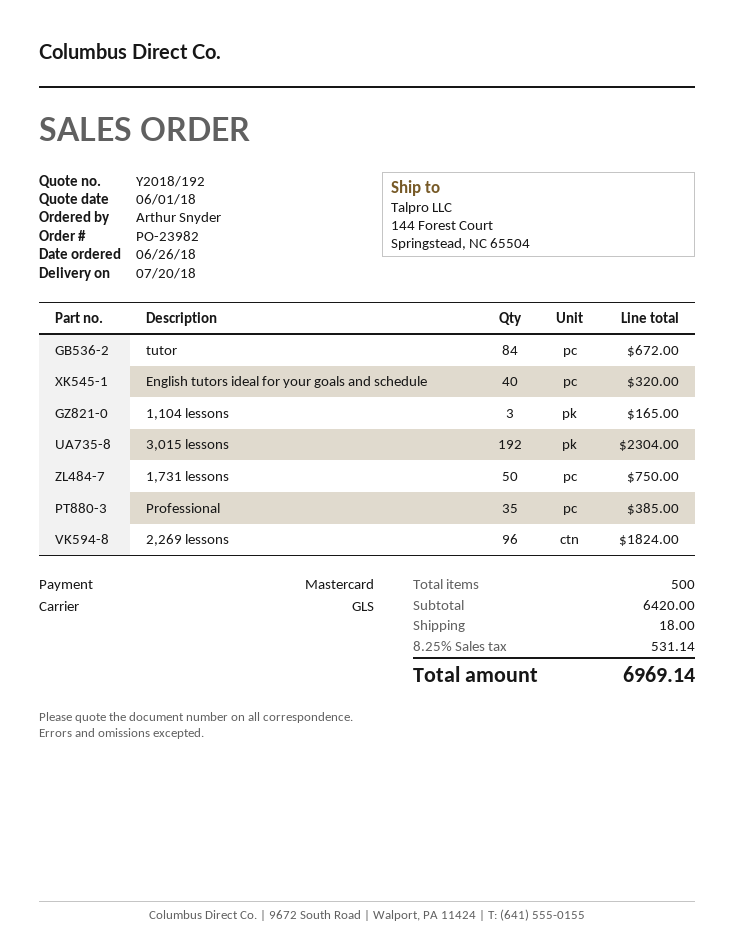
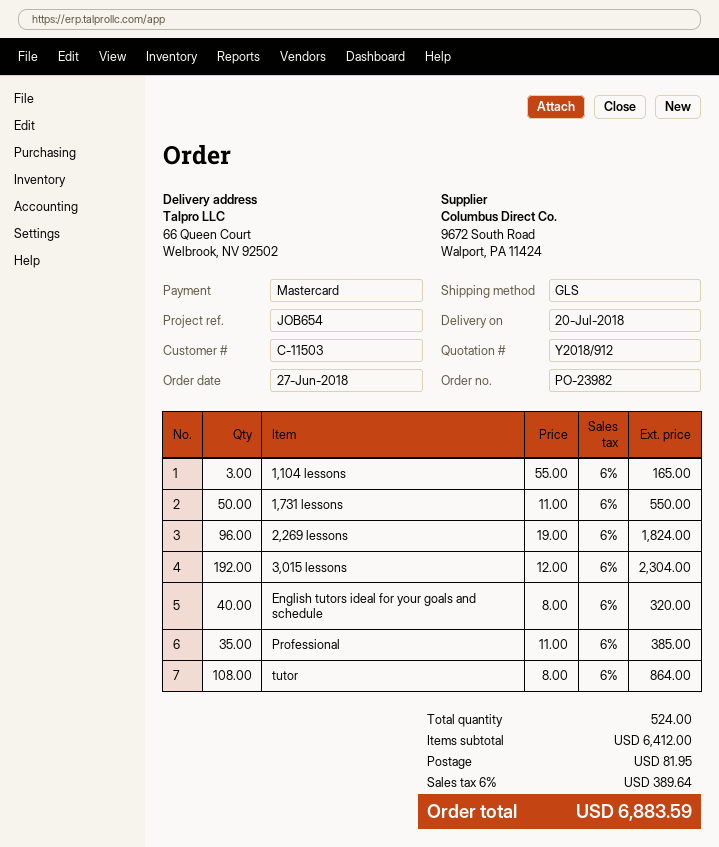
quote number: Y2018/192 -> Y2018/912
order date: 2018-06-26 -> 2018-06-27
ship to: 144 Forest Court, Springstead, NC 65504 -> 66 Queen Court, Welbrook, NV 92502
tutor: 84 for 672.00 -> 108 for 864.00
1,731 lessons: 50 for 750.00 -> 50 for 550.00
total quantity: 500 -> 524
subtotal: 6420.00 -> 6412.00
shipping: 18.00 -> 81.95
tax: 8.25% = 531.14 -> 6% = 389.64
total: 6969.14 -> 6883.59

